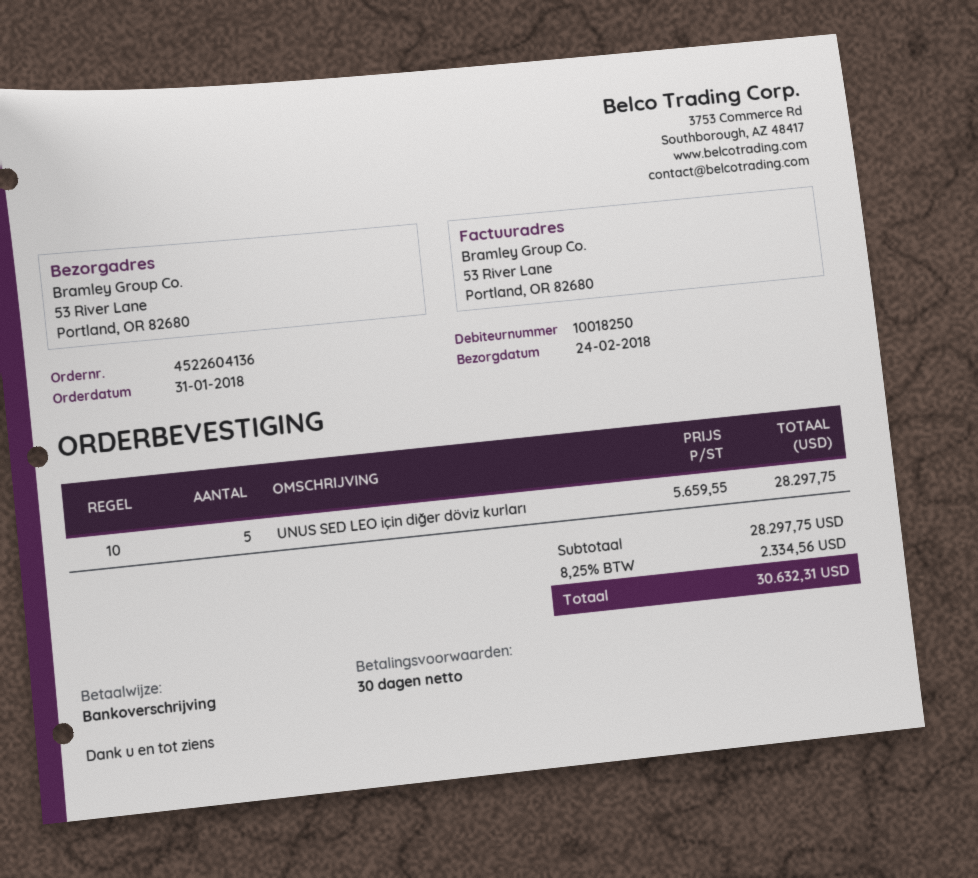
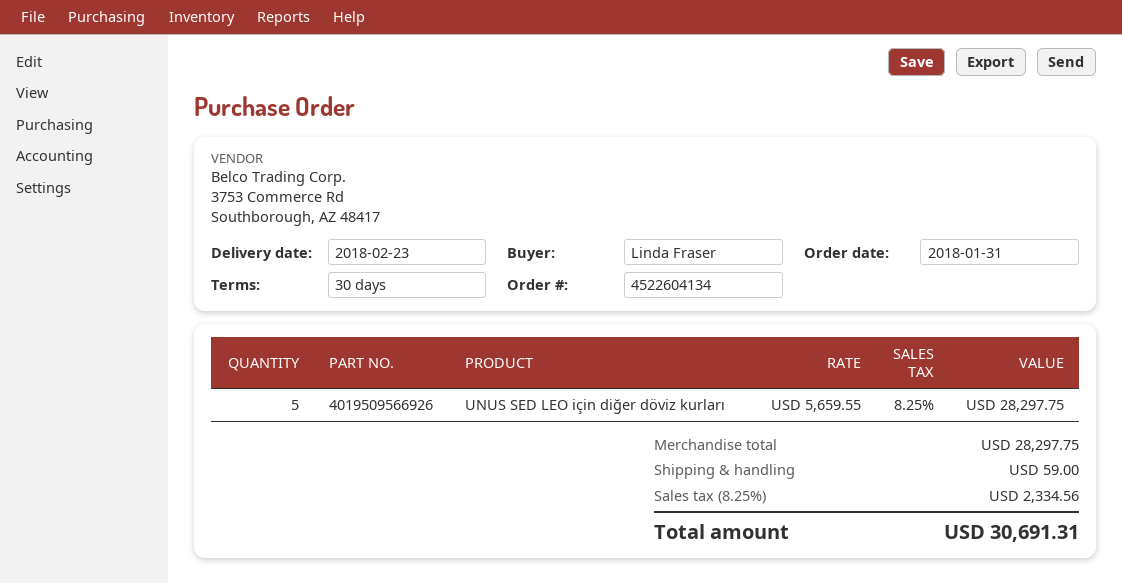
order number: 4522604136 -> 4522604134
delivery date: 2018-02-24 -> 2018-02-23
shipping: none -> 59.00
total: 30632.31 -> 30691.31

